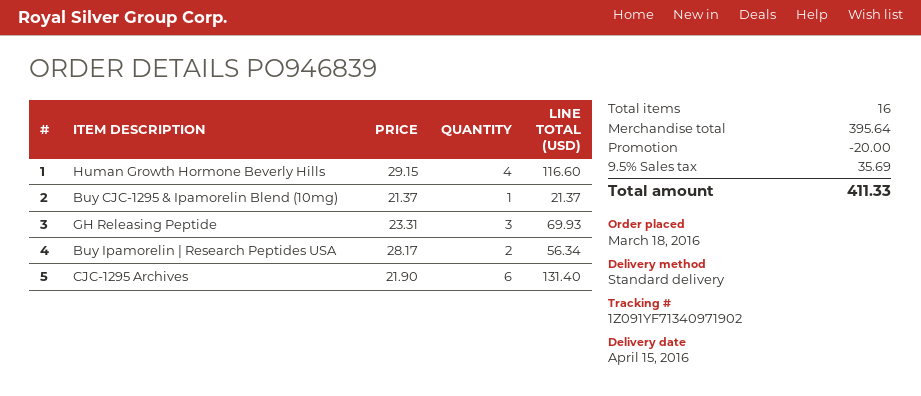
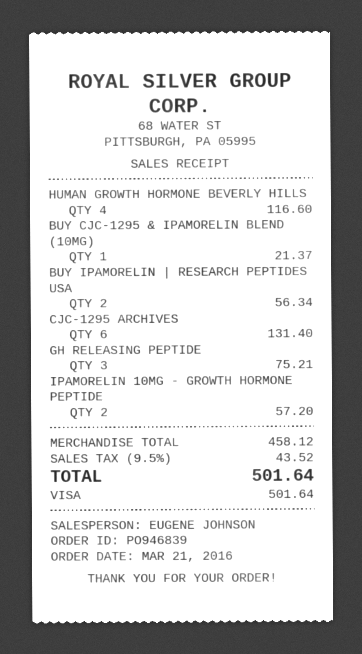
order date: 2016-03-18 -> 2016-03-21
GH Releasing Peptide: 3 for 69.93 -> 3 for 75.21
IPAMORELIN 10MG - GROWTH HORMONE PEPTIDE: none -> 2 for 57.20
subtotal: 395.64 -> 458.12
discount: 20.00 -> none
tax: 9.5% = 35.69 -> 9.5% = 43.52
total: 411.33 -> 501.64

